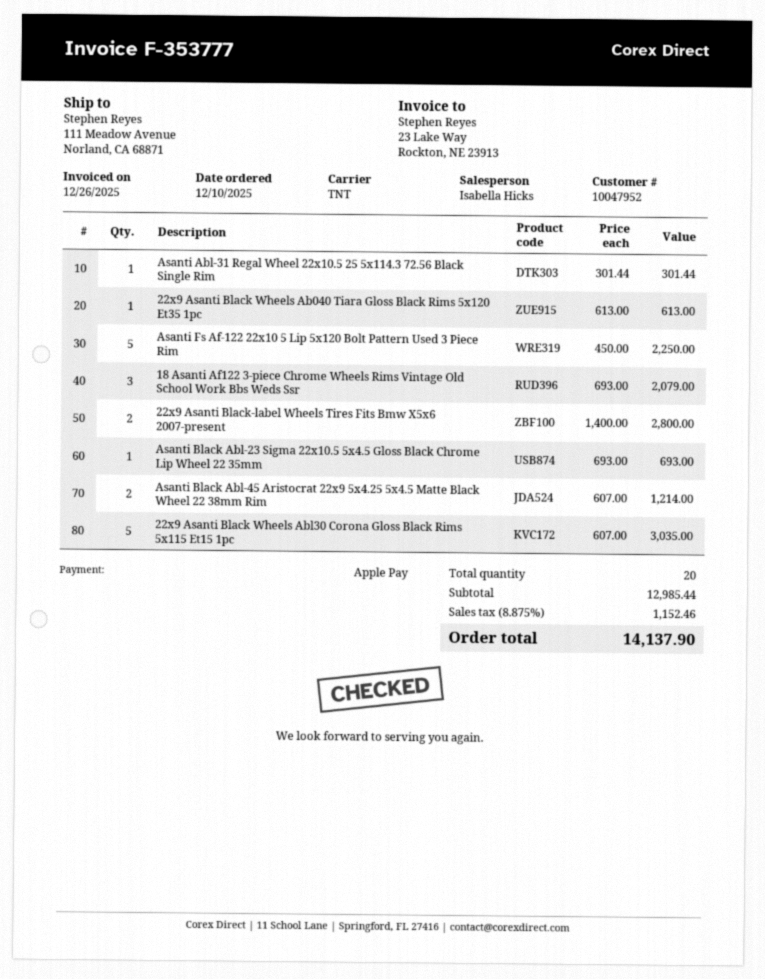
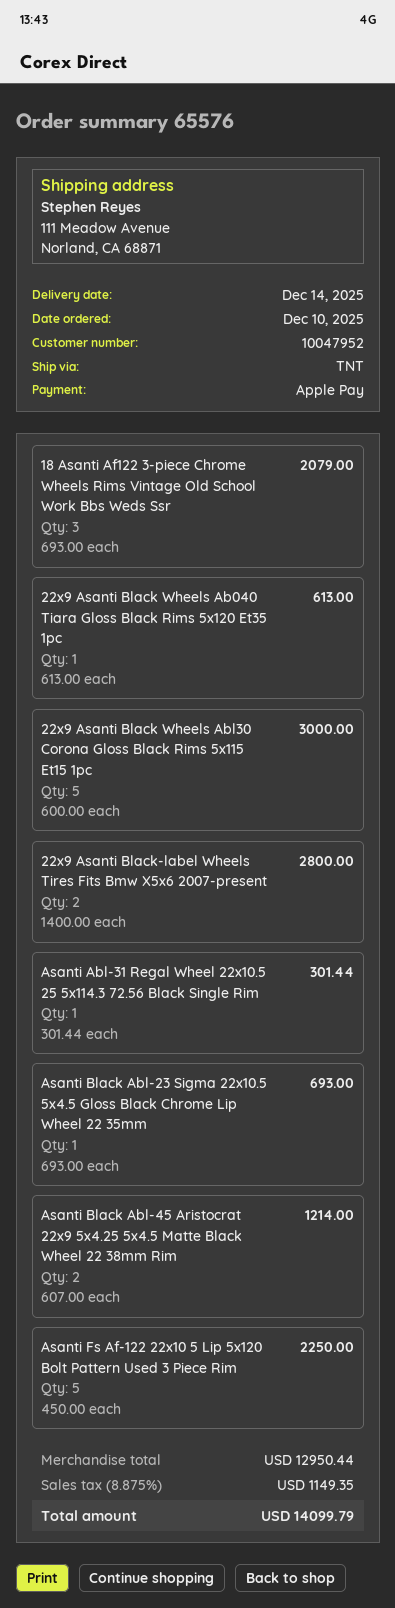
22x9 Asanti Black Wheels Abl30 Corona Gloss Black Rims 5x115 Et15 1pc: 5 x 607.00 = 3035.00 -> 5 x 600.00 = 3000.00
subtotal: 12985.44 -> 12950.44
tax: 8.875% = 1152.46 -> 8.875% = 1149.35
total: 14137.90 -> 14099.79

